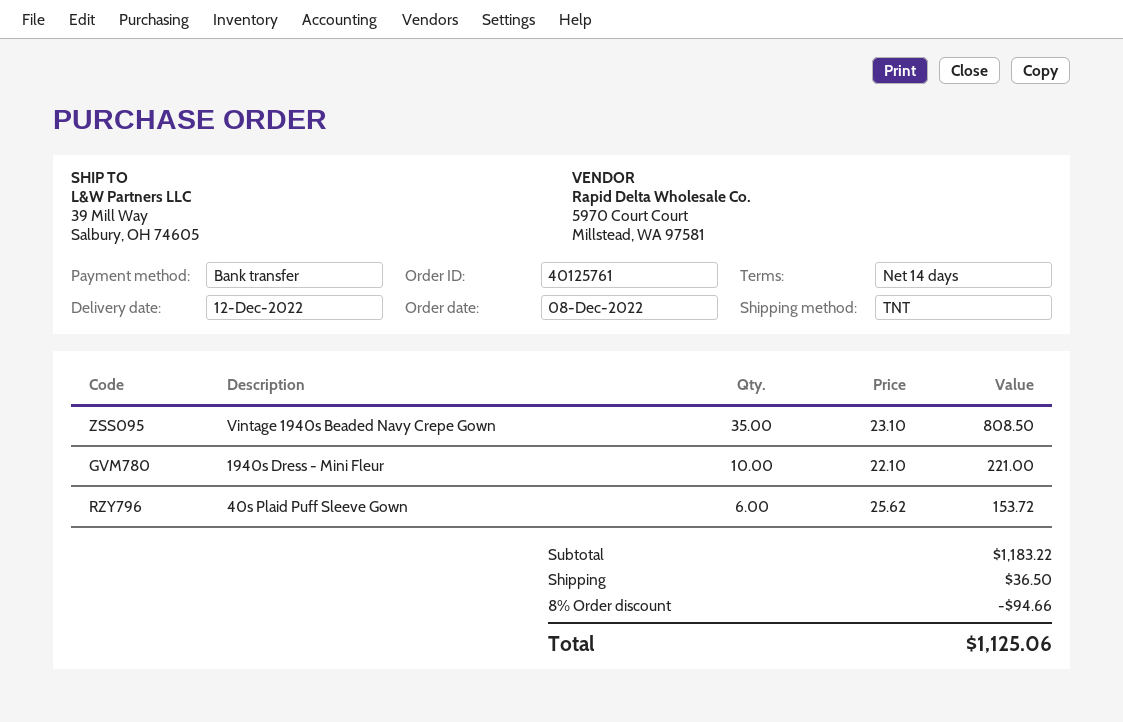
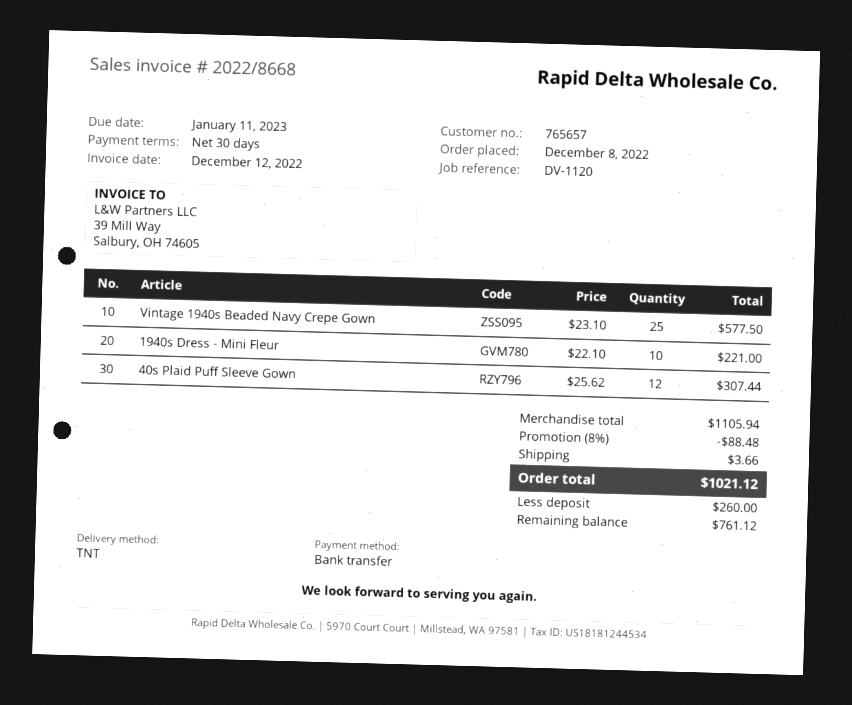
payment terms: 14 days -> 30 days
Vintage 1940s Beaded Navy Crepe Gown: 35 x 23.10 = 808.50 -> 25 x 23.10 = 577.50
40s Plaid Puff Sleeve Gown: 6 x 25.62 = 153.72 -> 12 x 25.62 = 307.44
subtotal: 1183.22 -> 1105.94
discount: 8% = 94.66 -> 8% = 88.48
shipping: 36.50 -> 3.66
total: 1125.06 -> 1021.12

